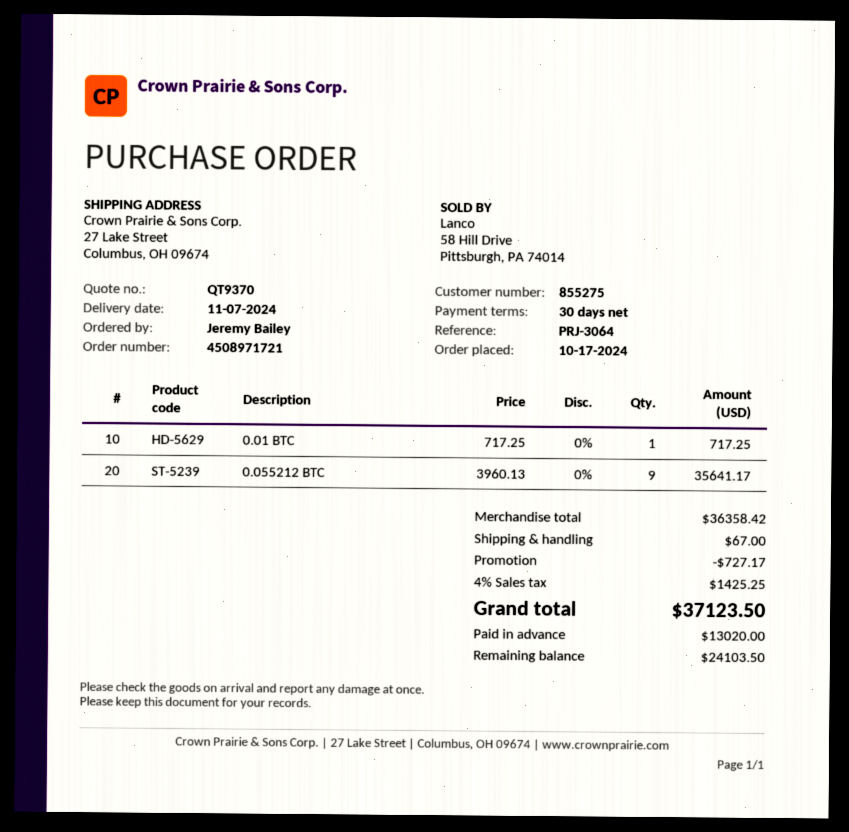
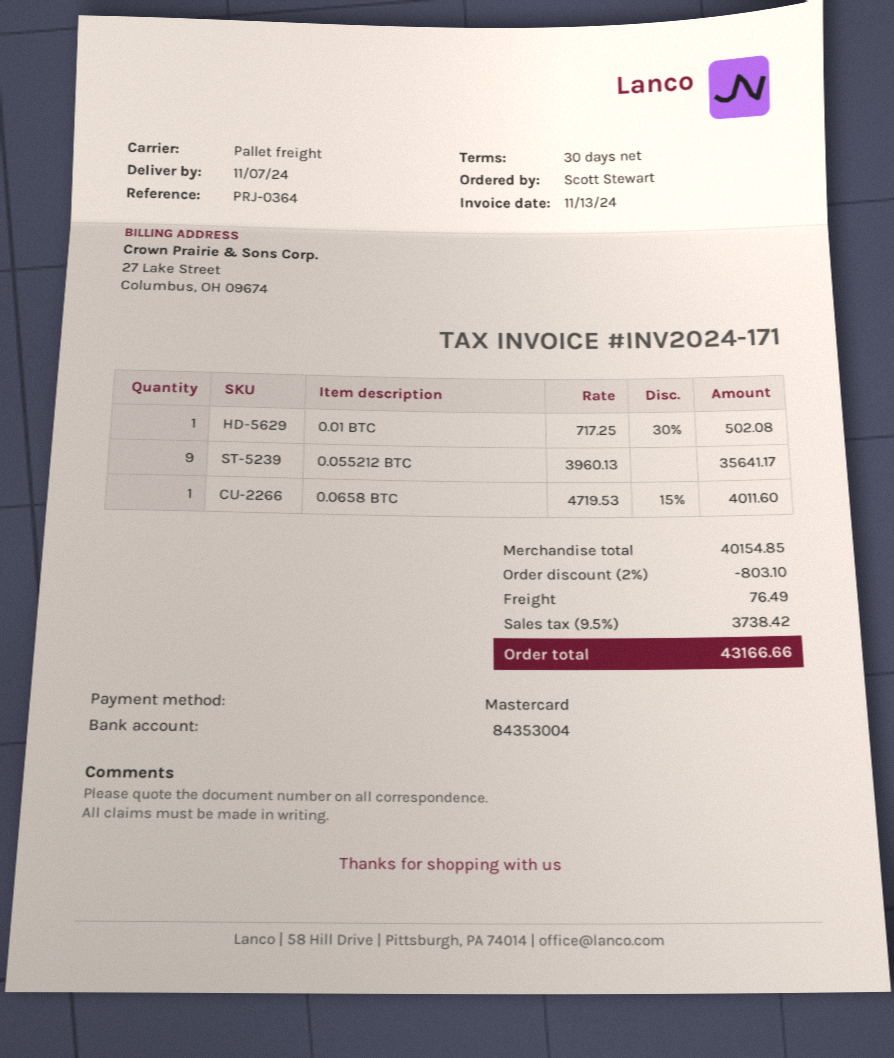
reference: PRJ-3064 -> PRJ-0364
ordered by: Jeremy Bailey -> Scott Stewart
0.01 BTC: 1 x 717.25 = 717.25 -> 1 x 717.25 - 30% = 502.08
0.0658 BTC: none -> 1 x 4719.53 - 15% = 4011.60
subtotal: 36358.42 -> 40154.85
discount: 727.17 -> 803.10
shipping: 67.00 -> 76.49
tax: 4% = 1425.25 -> 9.5% = 3738.42
total: 37123.50 -> 43166.66

